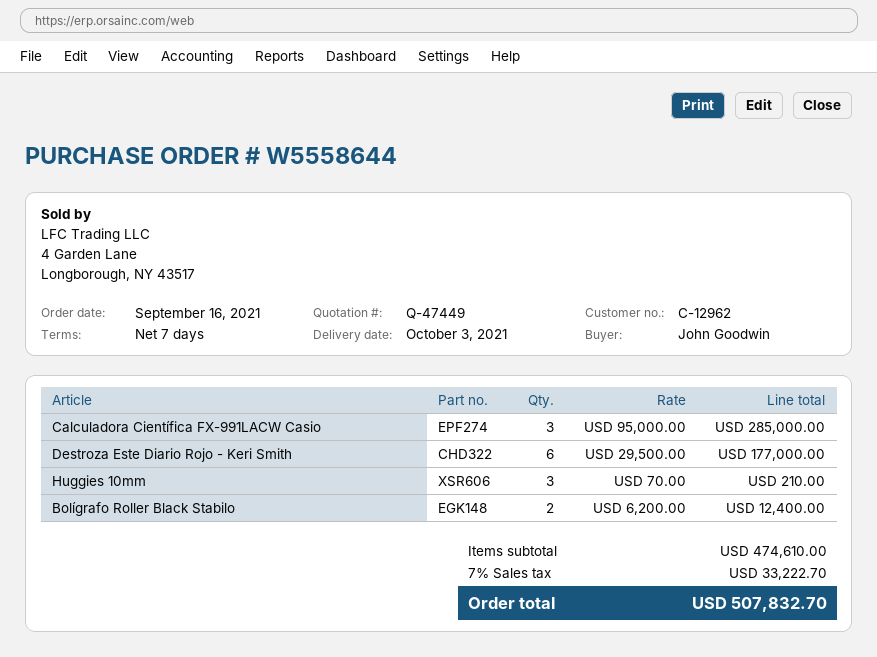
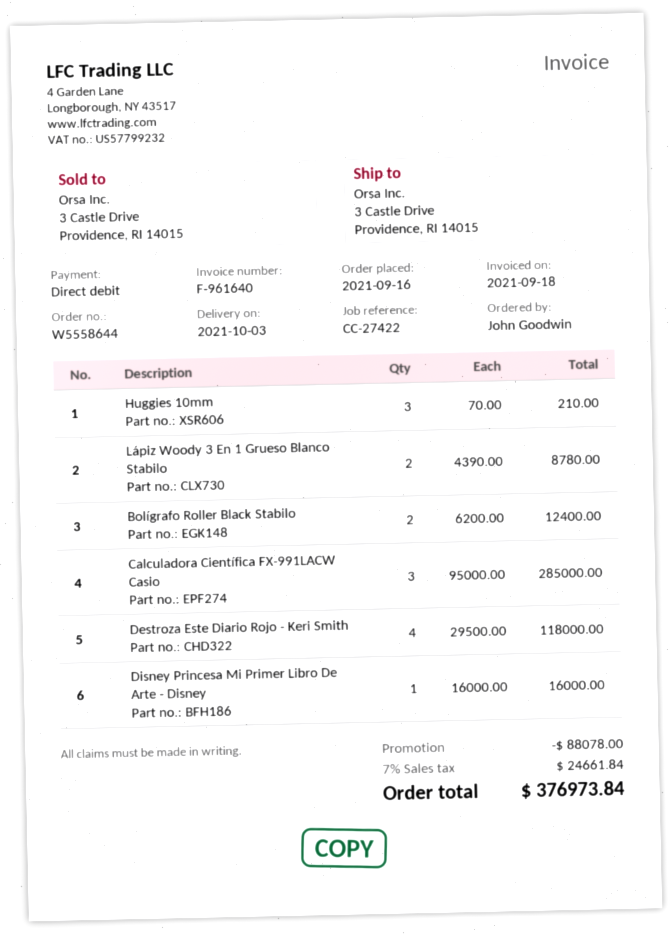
Destroza Este Diario Rojo - Keri Smith: 6 x 29500.00 = 177000.00 -> 4 x 29500.00 = 118000.00
Lápiz Woody 3 En 1 Grueso Blanco Stabilo: none -> 2 x 4390.00 = 8780.00
Disney Princesa Mi Primer Libro De Arte - Disney: none -> 1 x 16000.00 = 16000.00
discount: none -> 88078.00
tax: 7% = 33222.70 -> 7% = 24661.84
total: 507832.70 -> 376973.84

